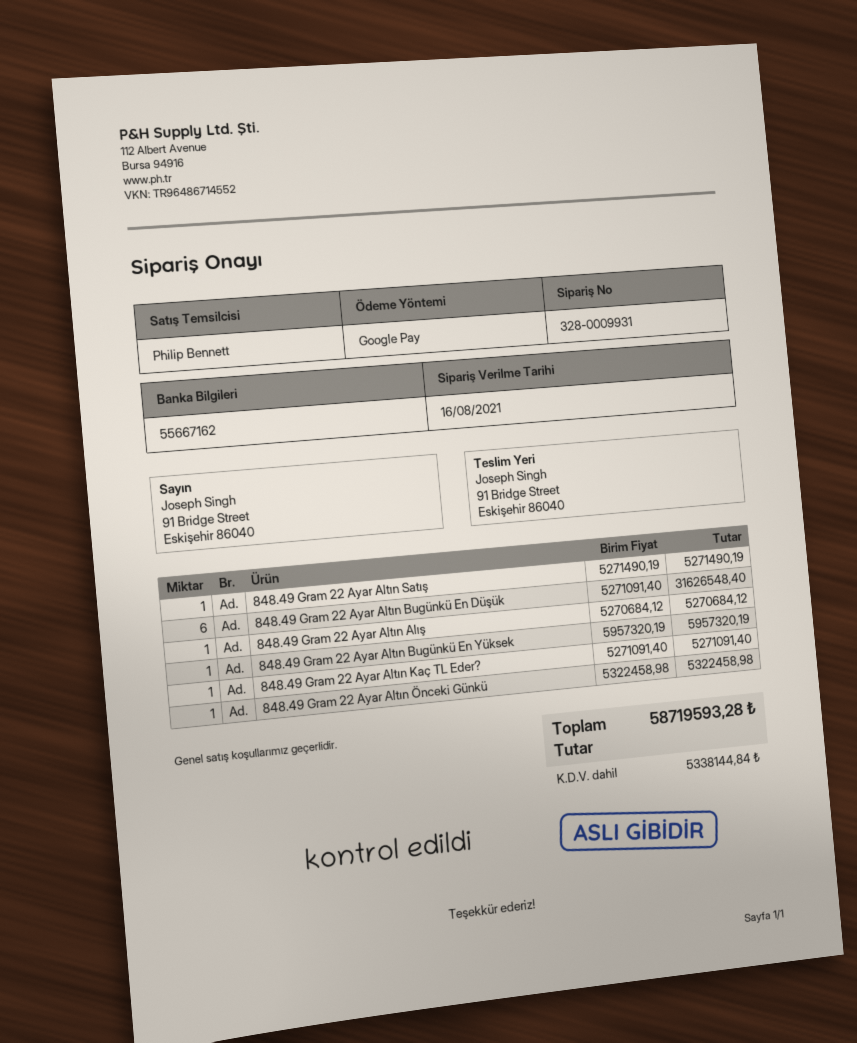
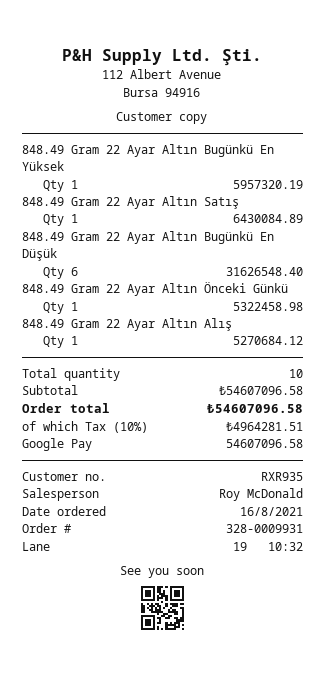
sales rep: Philip Bennett -> Roy McDonald
848.49 Gram 22 Ayar Altın Satış: 1 for 5271490.19 -> 1 for 6430084.89
848.49 Gram 22 Ayar Altın Kaç TL Eder?: 1 for 5271091.40 -> none
tax: 5338144.84 -> 4964281.51
total: 58719593.28 -> 54607096.58

